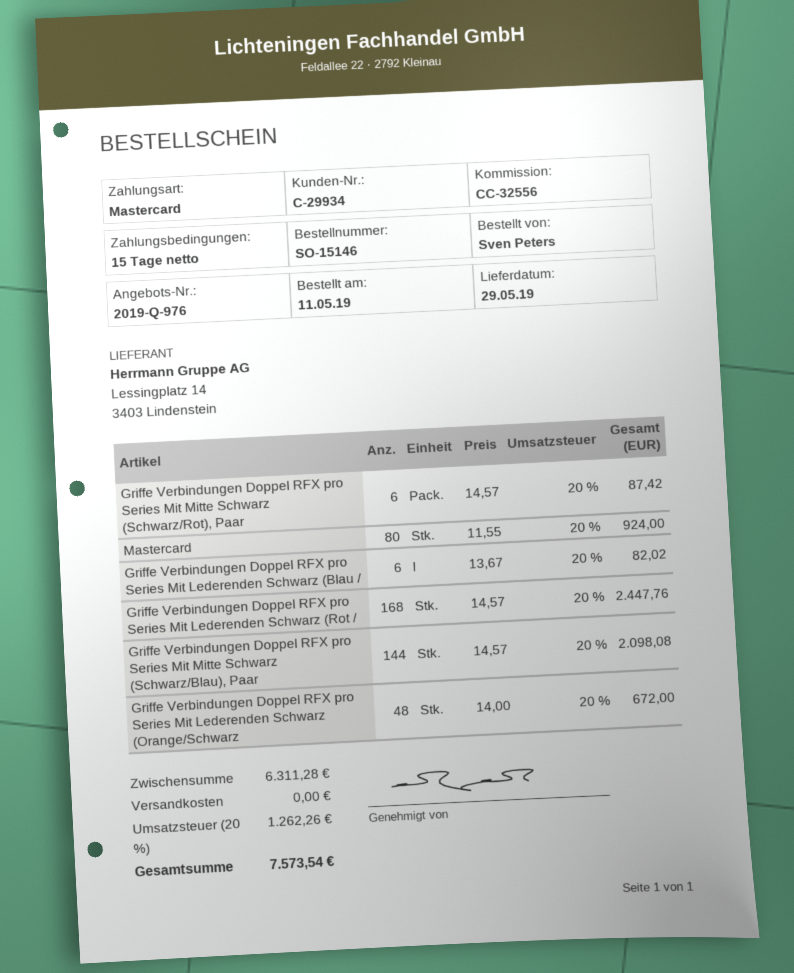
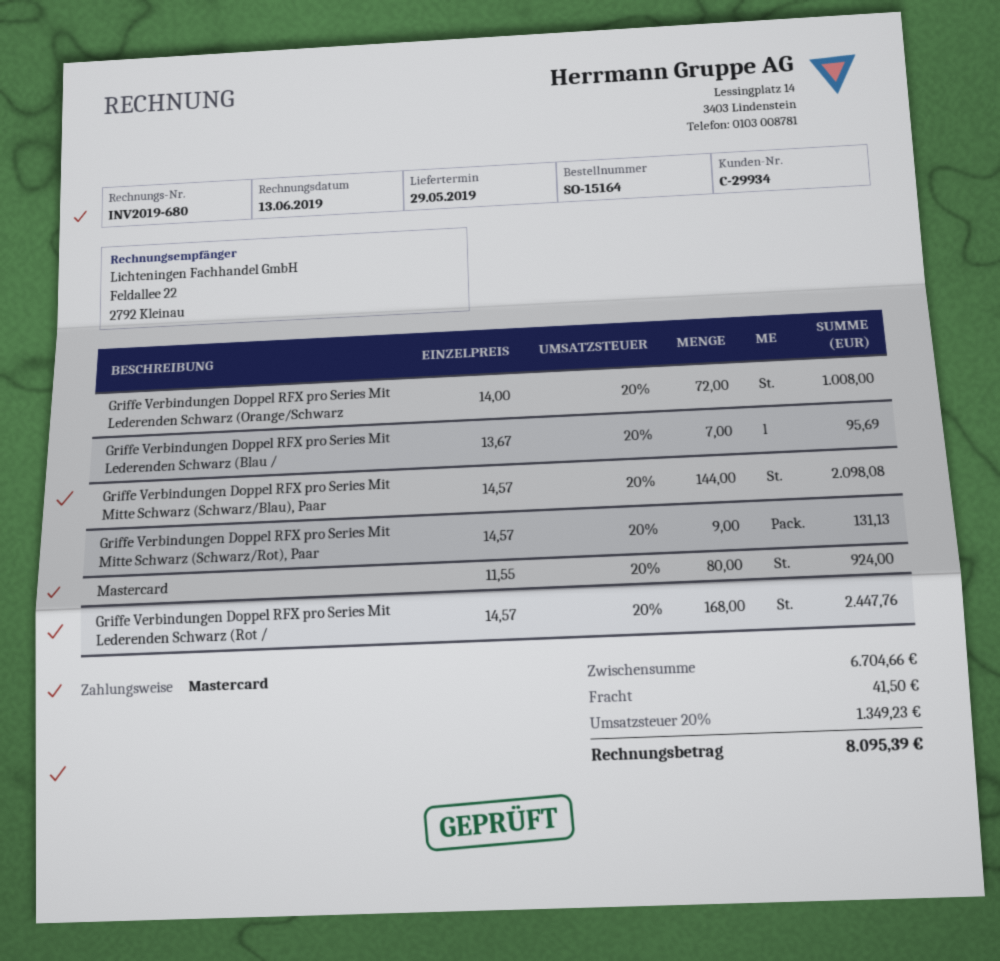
order number: SO-15146 -> SO-15164
Griffe Verbindungen Doppel RFX pro Series Mit Mitte Schwarz (Schwarz/Rot), Paar: 6 x 14.57 = 87.42 -> 9 x 14.57 = 131.13
Griffe Verbindungen Doppel RFX pro Series Mit Lederenden Schwarz (Blau /: 6 x 13.67 = 82.02 -> 7 x 13.67 = 95.69
Griffe Verbindungen Doppel RFX pro Series Mit Lederenden Schwarz (Orange/Schwarz: 48 x 14.00 = 672.00 -> 72 x 14.00 = 1008.00
subtotal: 6311.28 -> 6704.66
shipping: 0.00 -> 41.50
tax: 20% = 1262.26 -> 20% = 1349.23
total: 7573.54 -> 8095.39

